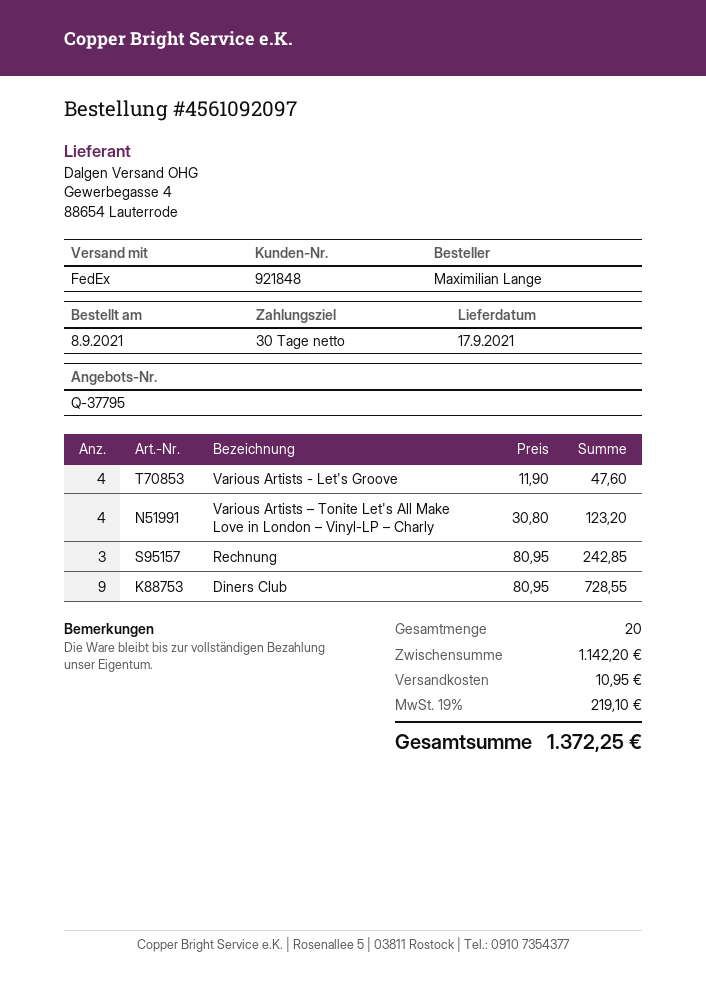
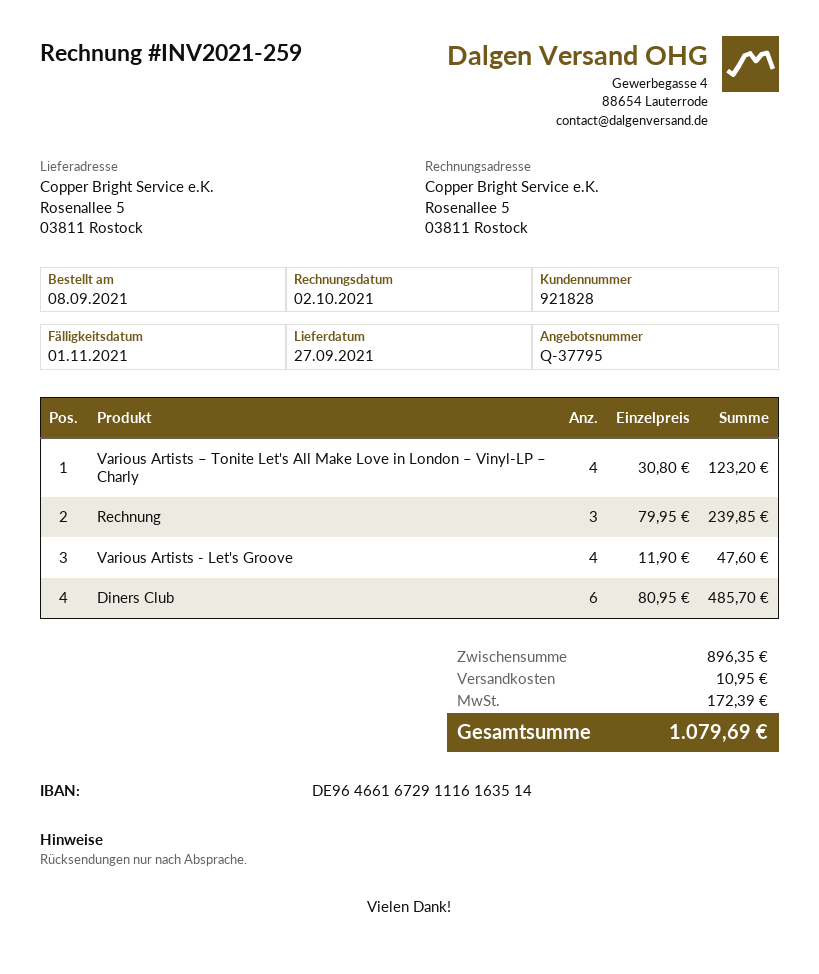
delivery date: 2021-09-17 -> 2021-09-27
customer number: 921848 -> 921828
Rechnung: 3 x 80.95 = 242.85 -> 3 x 79.95 = 239.85
Diners Club: 9 x 80.95 = 728.55 -> 6 x 80.95 = 485.70
subtotal: 1142.20 -> 896.35
tax: 219.10 -> 172.39
total: 1372.25 -> 1079.69

